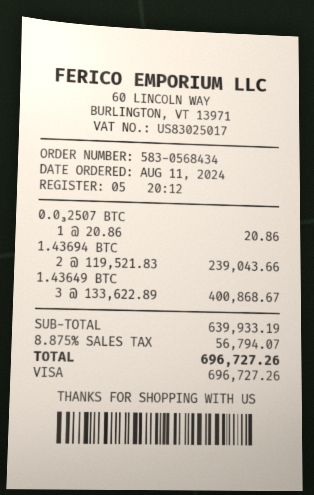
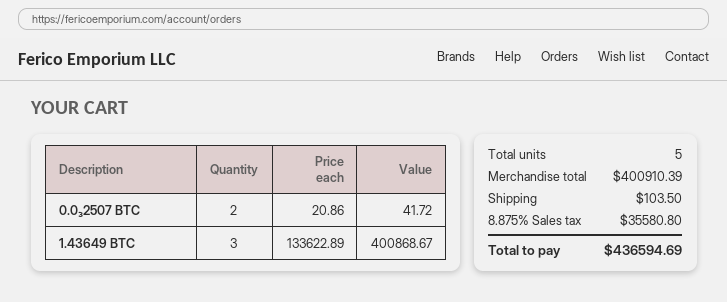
0.0₃2507 BTC: 1 x 20.86 = 20.86 -> 2 x 20.86 = 41.72
1.43694 BTC: 2 x 119521.83 = 239043.66 -> none
subtotal: 639933.19 -> 400910.39
shipping: none -> 103.50
tax: 8.875% = 56794.07 -> 8.875% = 35580.80
total: 696727.26 -> 436594.69

